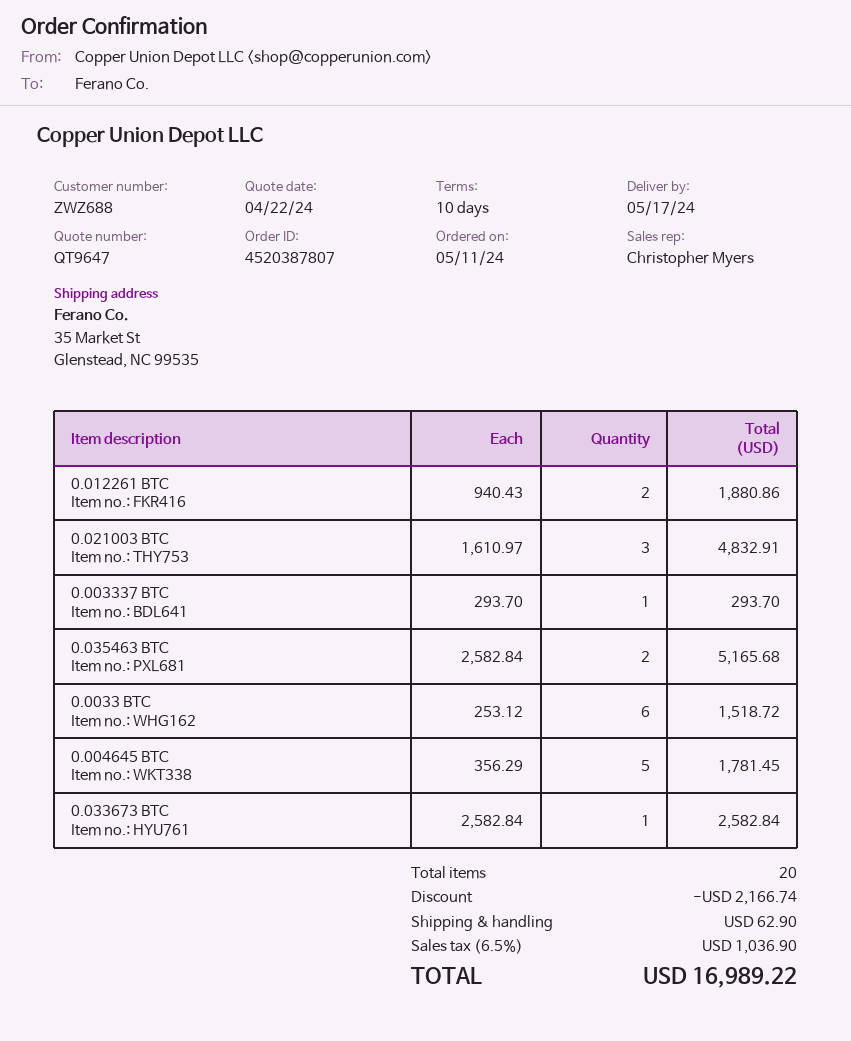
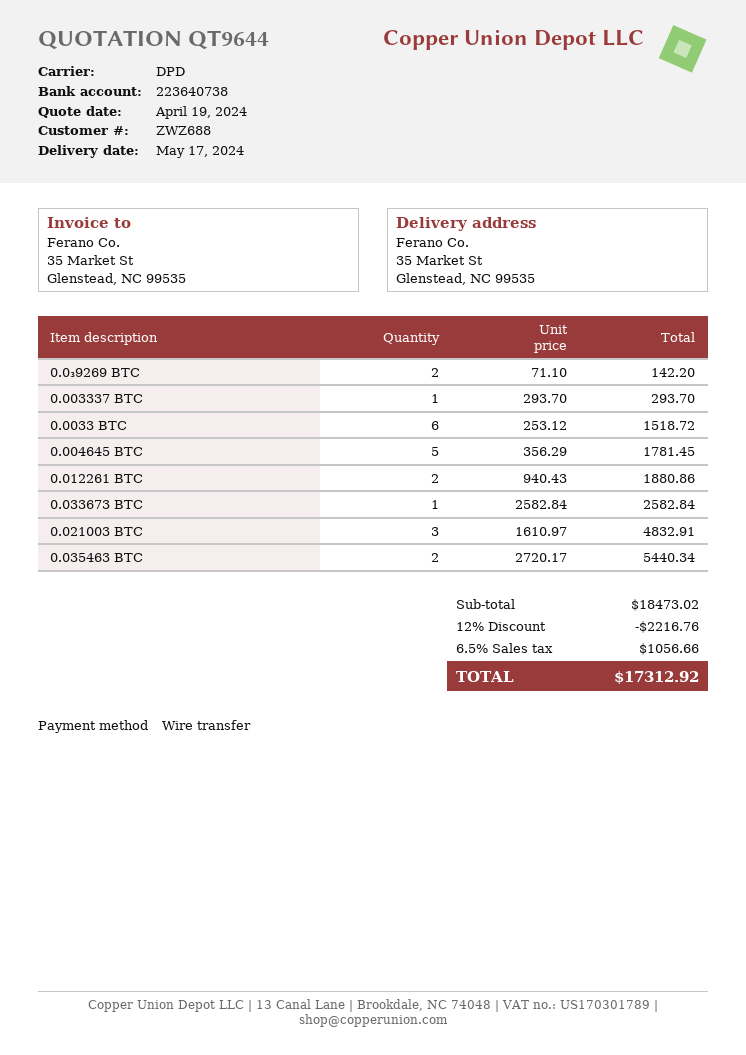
quote number: QT9647 -> QT9644
quote date: 2024-04-22 -> 2024-04-19
0.035463 BTC: 2 x 2582.84 = 5165.68 -> 2 x 2720.17 = 5440.34
0.0₃9269 BTC: none -> 2 x 71.10 = 142.20
discount: 2166.74 -> 2216.76
shipping: 62.90 -> none
tax: 6.5% = 1036.90 -> 6.5% = 1056.66
total: 16989.22 -> 17312.92

